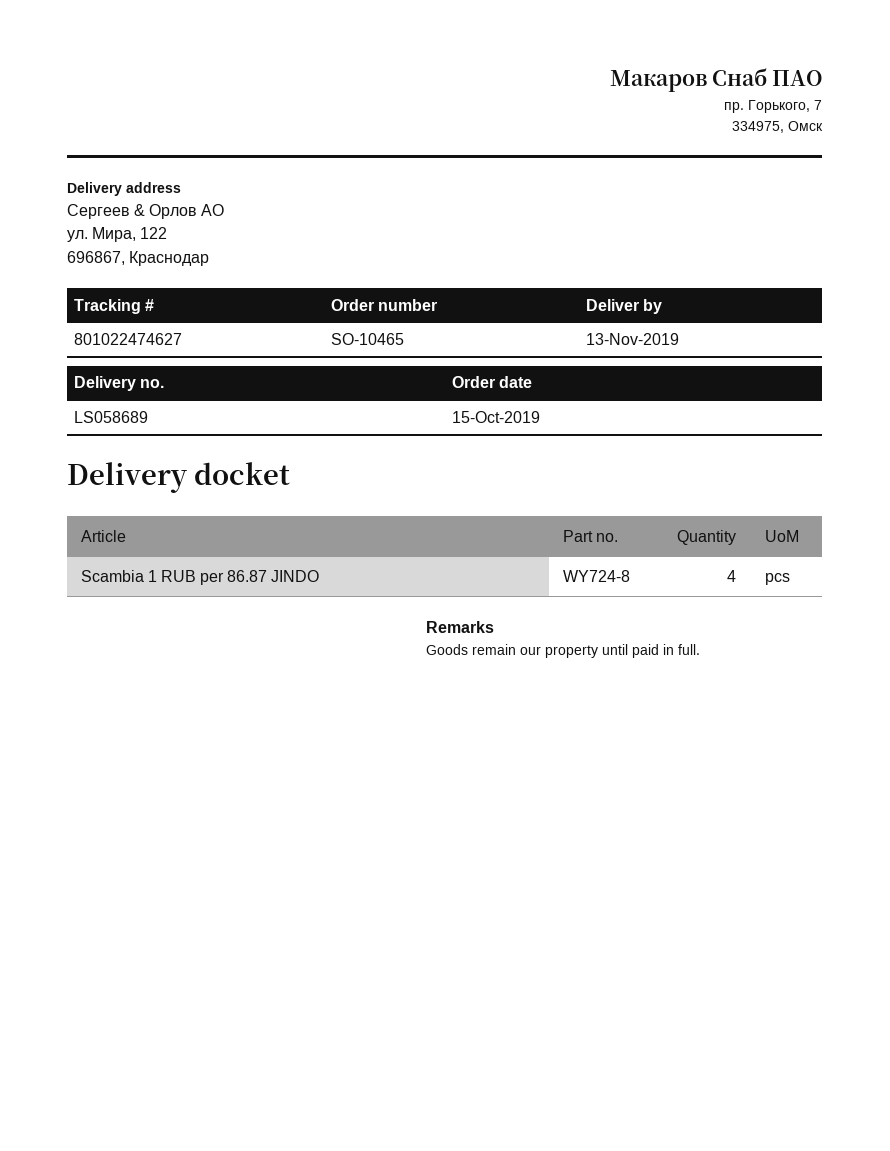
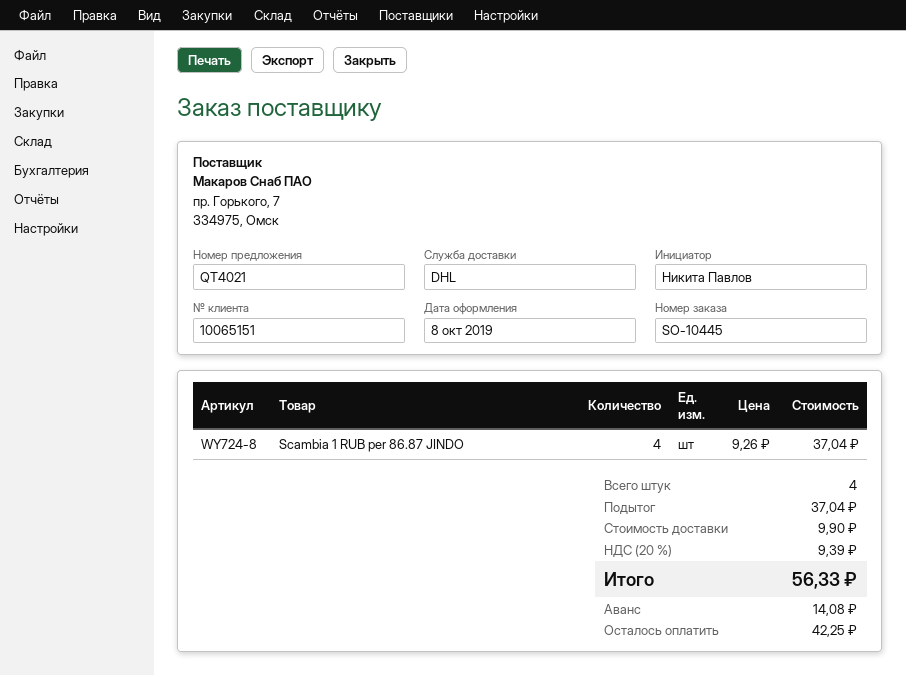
order number: SO-10465 -> SO-10445
order date: 2019-10-15 -> 2019-10-08

